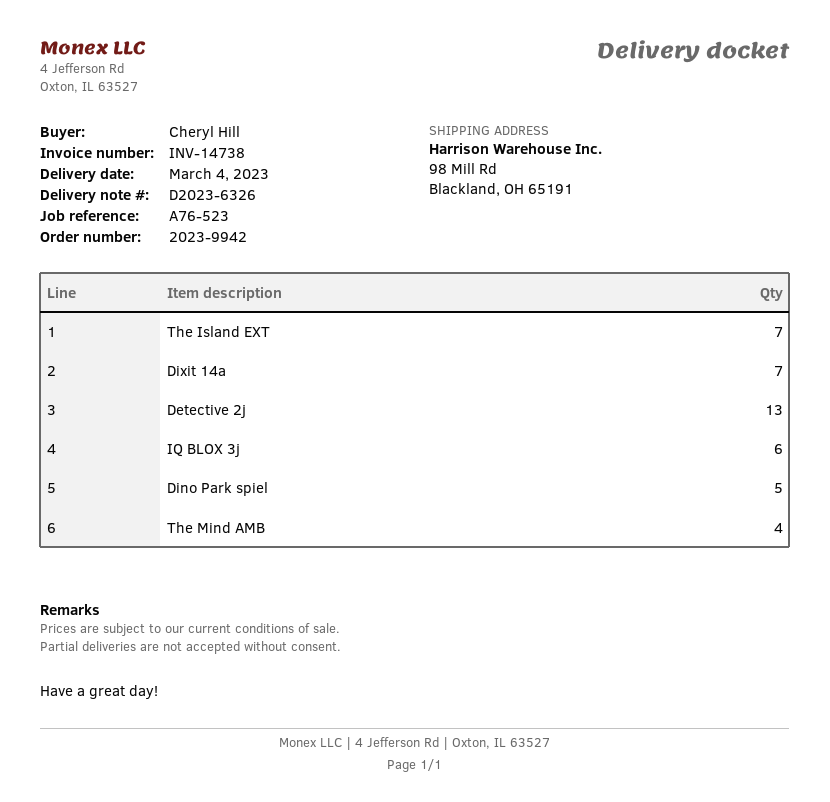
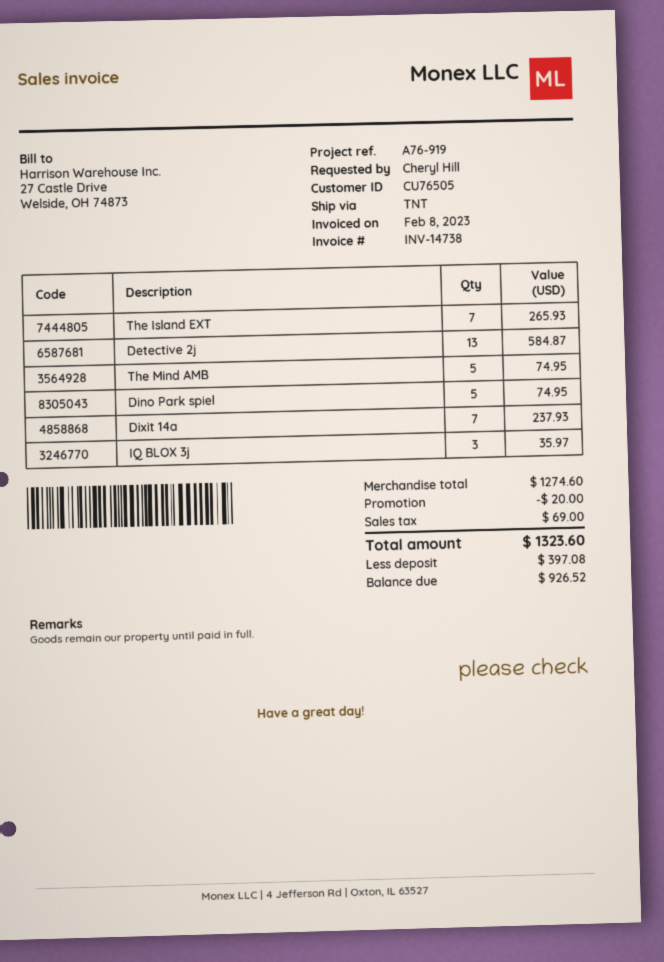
reference: A76-523 -> A76-919
IQ BLOX 3j: 6 -> 3
The Mind AMB: 4 -> 5

